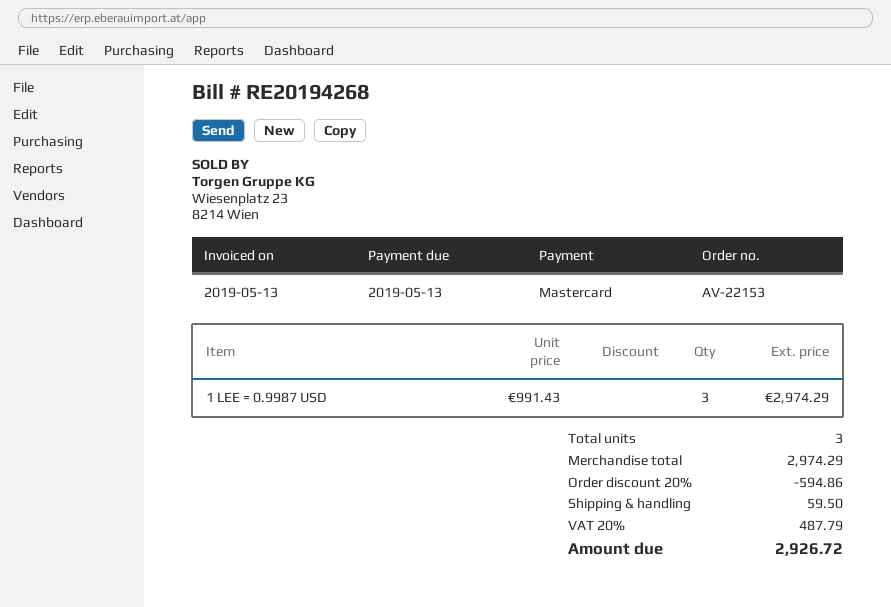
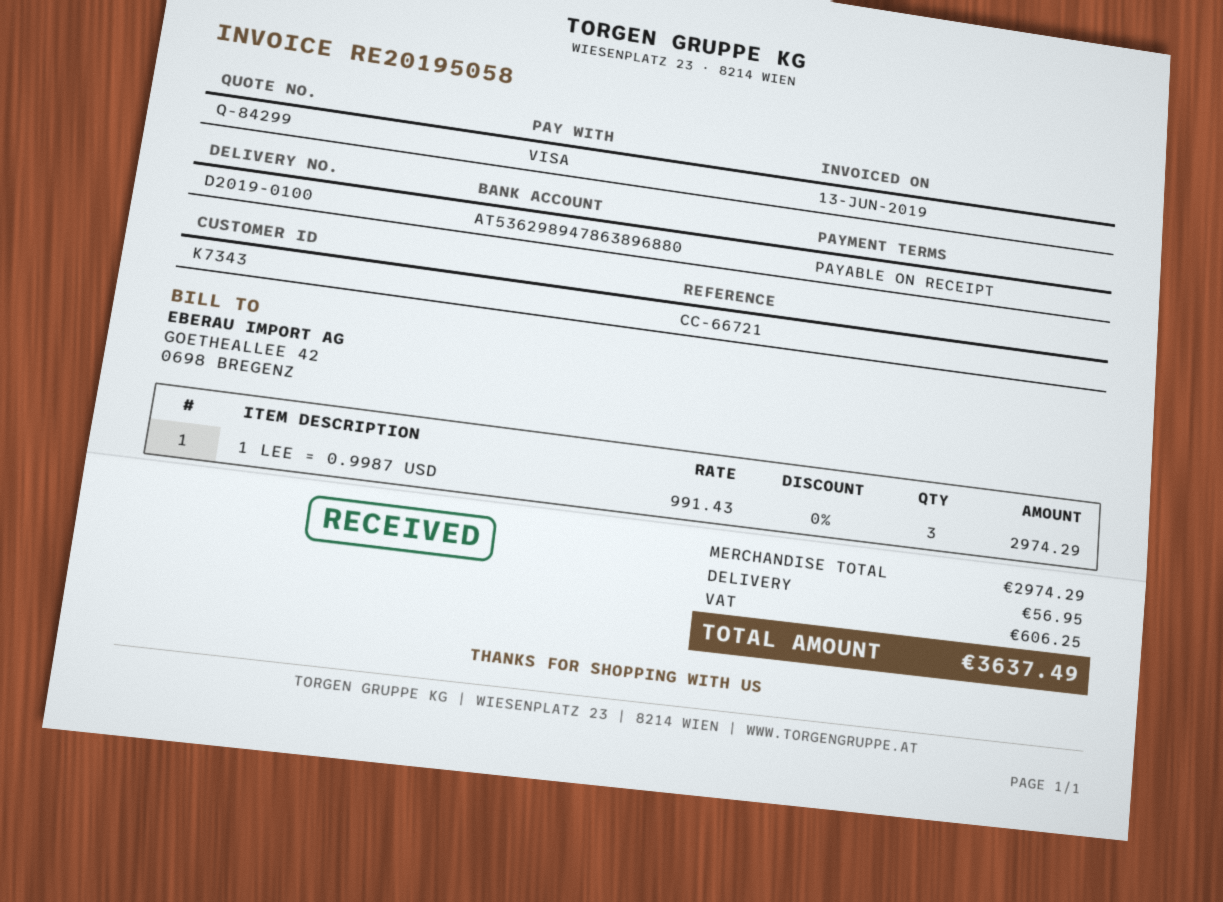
invoice number: RE20194268 -> RE20195058
invoice date: 2019-05-13 -> 2019-06-13
payment method: Mastercard -> Visa
discount: 20% = 594.86 -> none
shipping: 59.50 -> 56.95
tax: 487.79 -> 606.25
total: 2926.72 -> 3637.49

